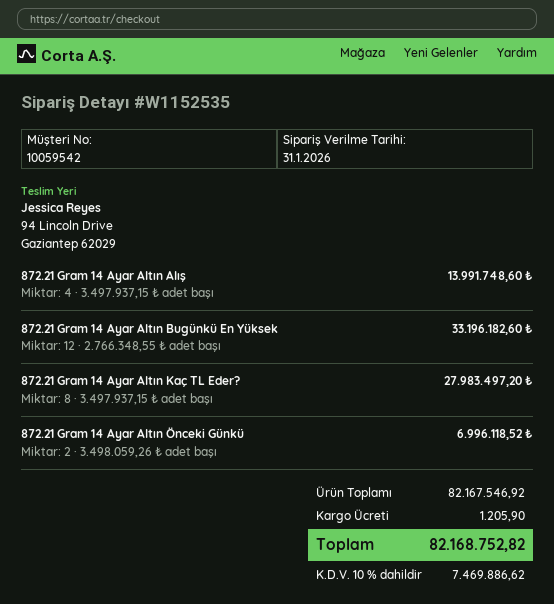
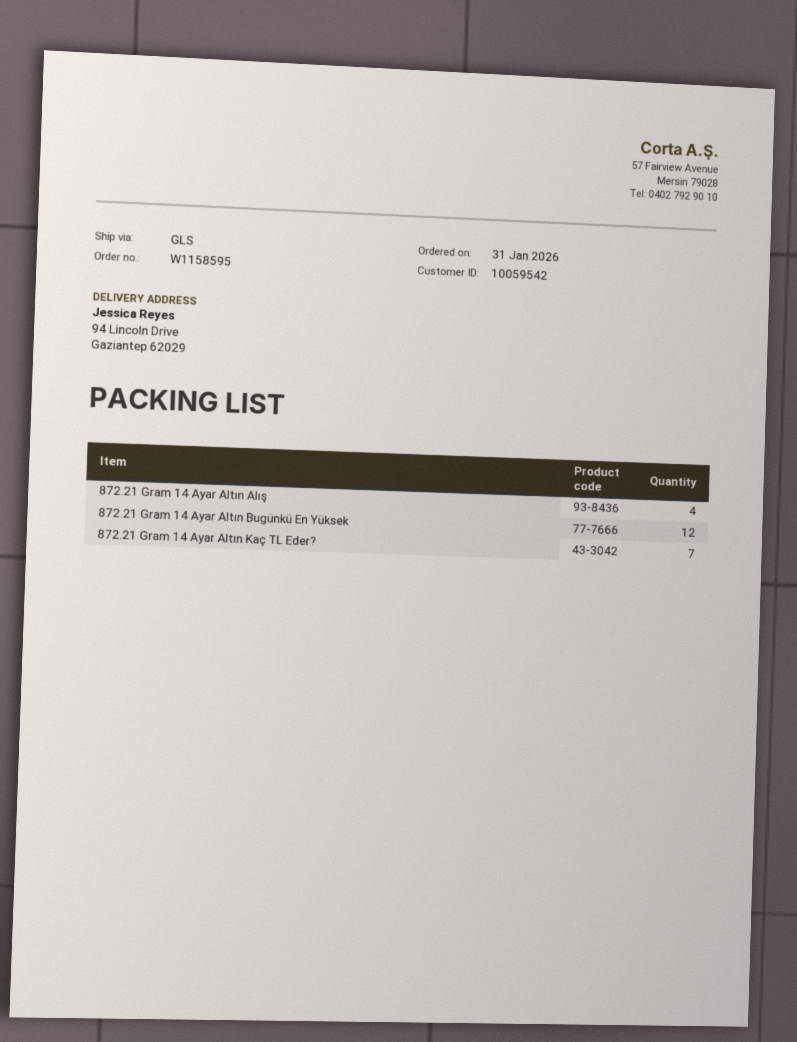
order number: W1152535 -> W1158595
872.21 Gram 14 Ayar Altın Kaç TL Eder?: 8 -> 7
872.21 Gram 14 Ayar Altın Önceki Günkü: 2 -> none

